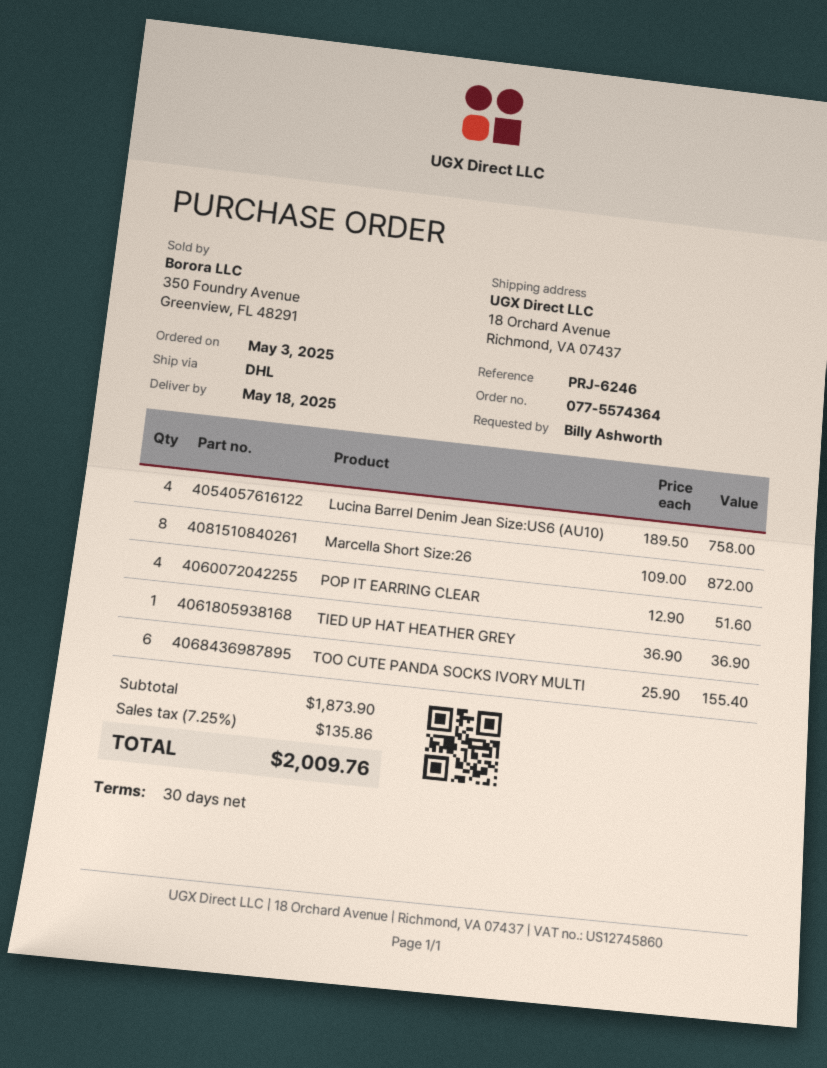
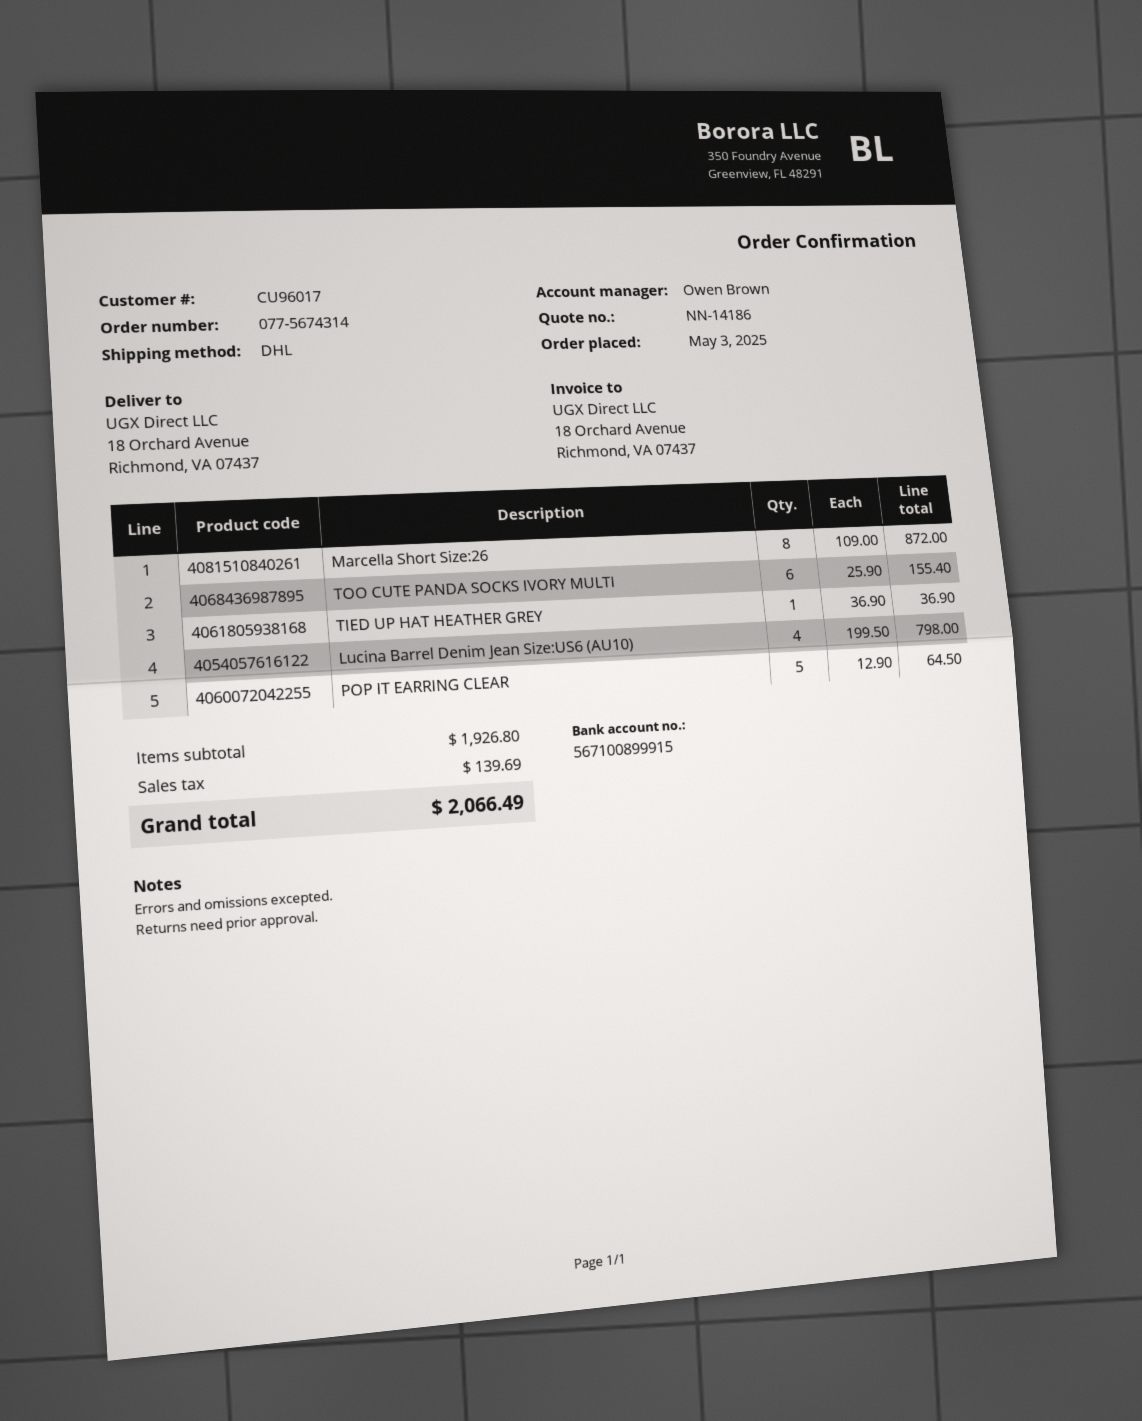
order number: 077-5574364 -> 077-5674314
Lucina Barrel Denim Jean Size:US6 (AU10): 4 x 189.50 = 758.00 -> 4 x 199.50 = 798.00
POP IT EARRING CLEAR: 4 x 12.90 = 51.60 -> 5 x 12.90 = 64.50
subtotal: 1873.90 -> 1926.80
tax: 135.86 -> 139.69
total: 2009.76 -> 2066.49

